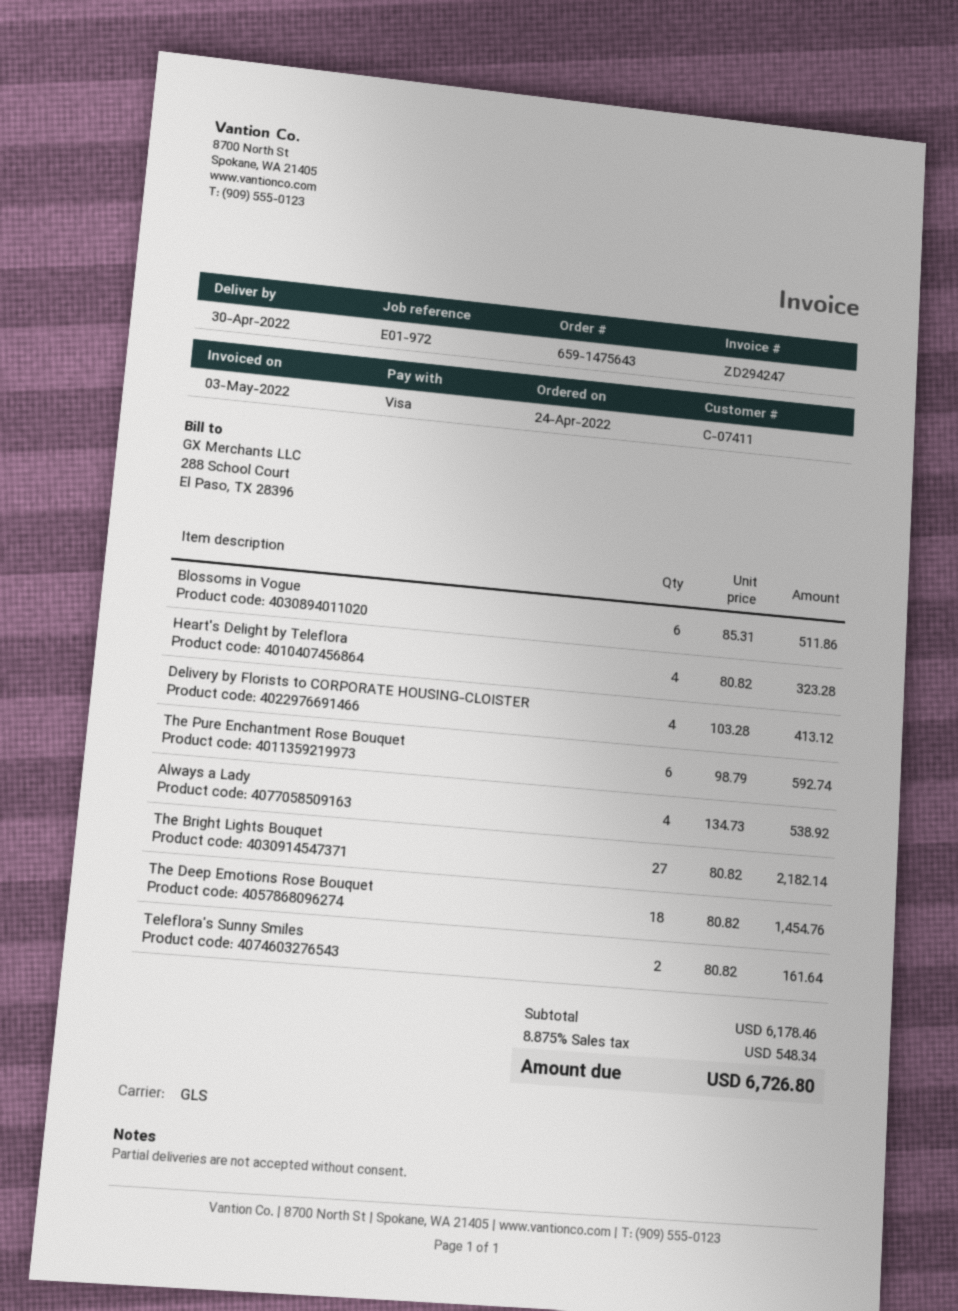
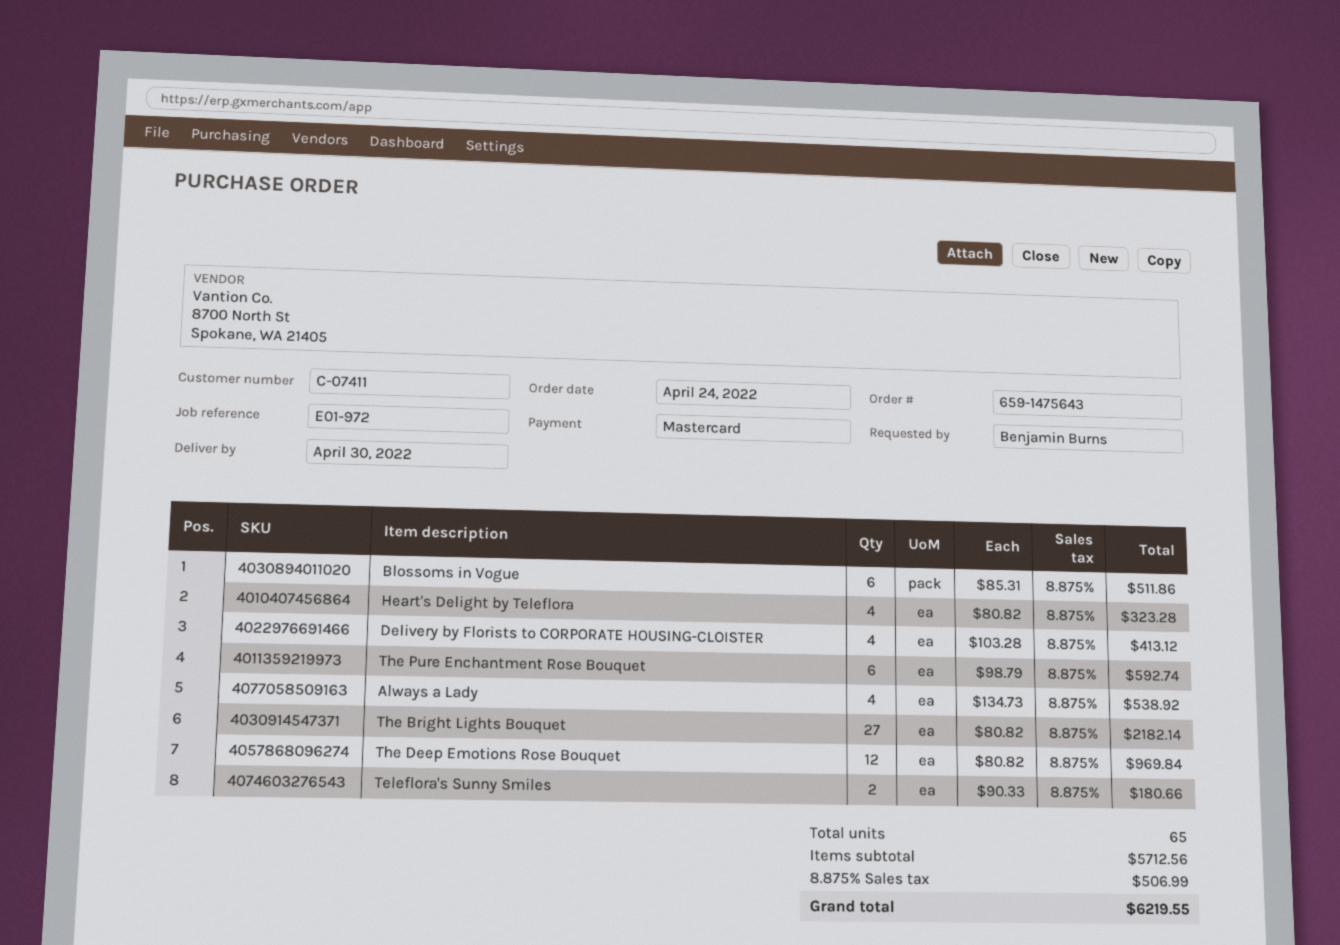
payment method: Visa -> Mastercard
The Deep Emotions Rose Bouquet: 18 x 80.82 = 1454.76 -> 12 x 80.82 = 969.84
Teleflora's Sunny Smiles: 2 x 80.82 = 161.64 -> 2 x 90.33 = 180.66
subtotal: 6178.46 -> 5712.56
tax: 8.875% = 548.34 -> 8.875% = 506.99
total: 6726.80 -> 6219.55

